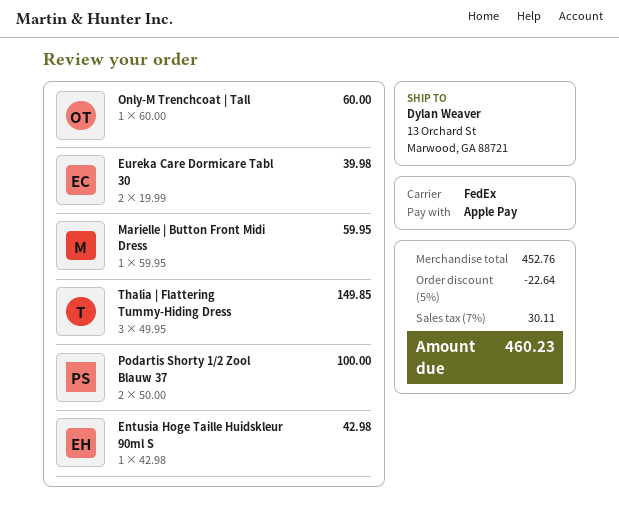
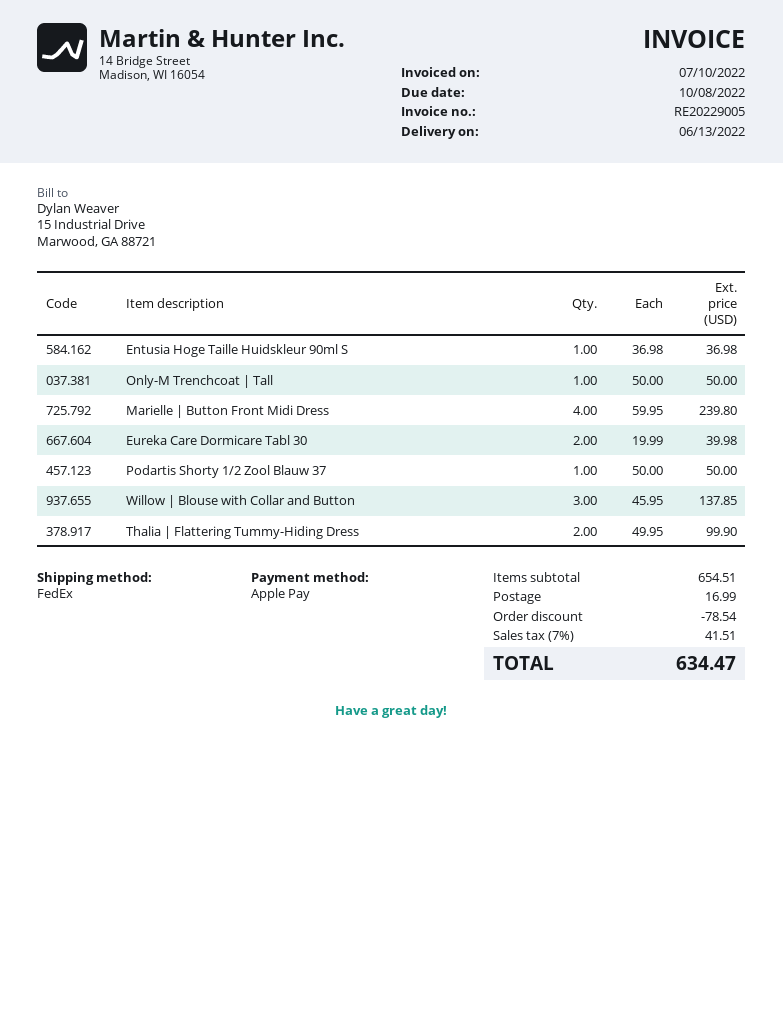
Only-M Trenchcoat | Tall: 1 x 60.00 = 60.00 -> 1 x 50.00 = 50.00
Marielle | Button Front Midi Dress: 1 x 59.95 = 59.95 -> 4 x 59.95 = 239.80
Thalia | Flattering Tummy-Hiding Dress: 3 x 49.95 = 149.85 -> 2 x 49.95 = 99.90
Podartis Shorty 1/2 Zool Blauw 37: 2 x 50.00 = 100.00 -> 1 x 50.00 = 50.00
Entusia Hoge Taille Huidskleur 90ml S: 1 x 42.98 = 42.98 -> 1 x 36.98 = 36.98
Willow | Blouse with Collar and Button: none -> 3 x 45.95 = 137.85
subtotal: 452.76 -> 654.51
discount: 22.64 -> 78.54
shipping: none -> 16.99
tax: 7% = 30.11 -> 7% = 41.51
total: 460.23 -> 634.47

